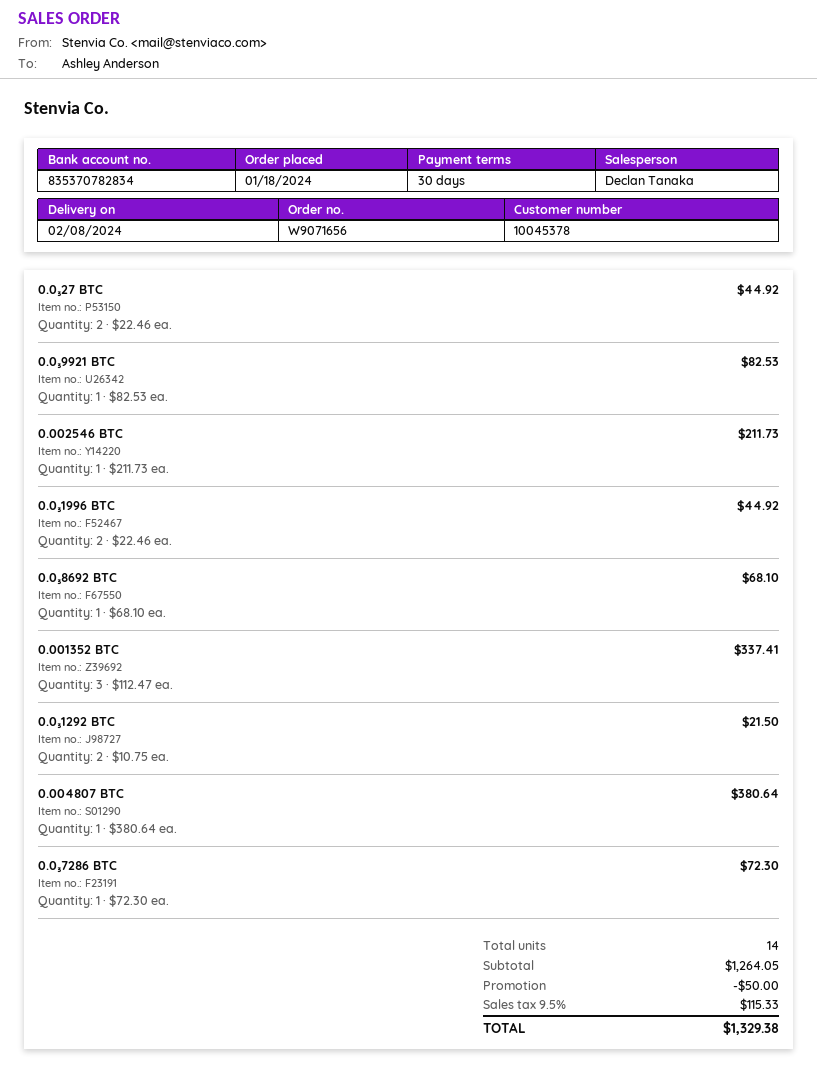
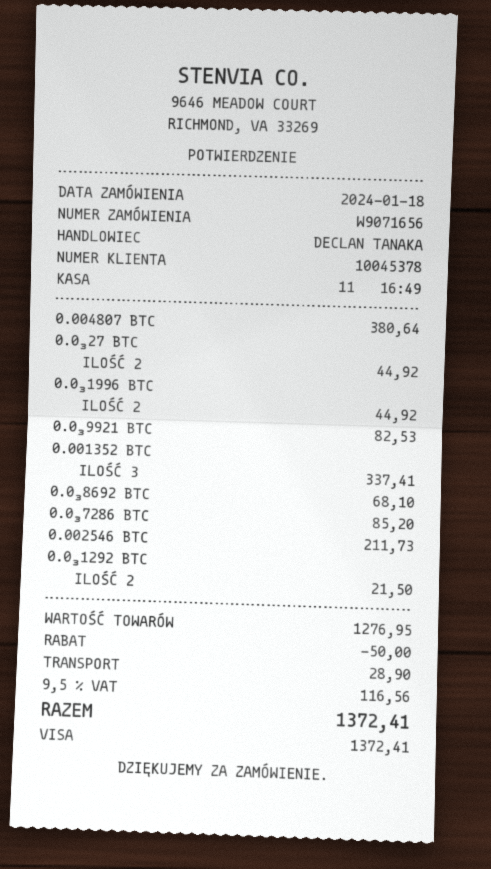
0.0₃7286 BTC: 1 for 72.30 -> 1 for 85.20
subtotal: 1264.05 -> 1276.95
shipping: none -> 28.90
tax: 9.5% = 115.33 -> 9.5% = 116.56
total: 1329.38 -> 1372.41

